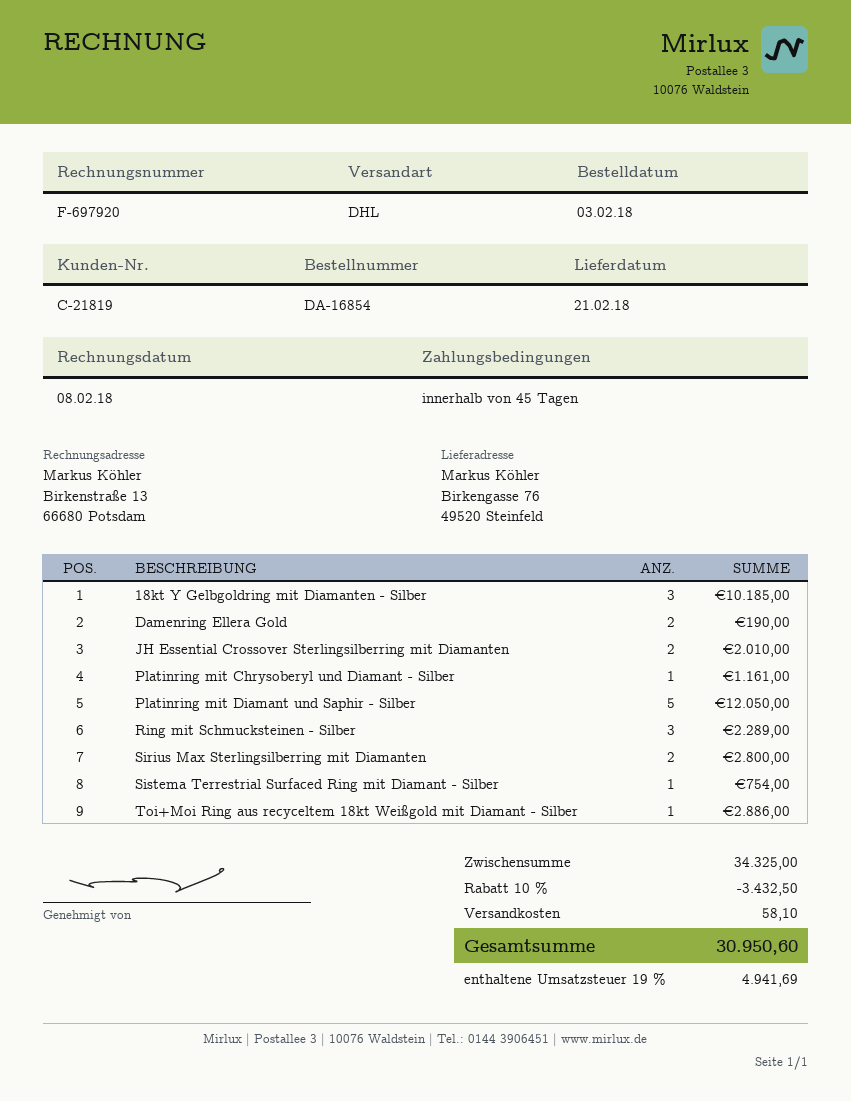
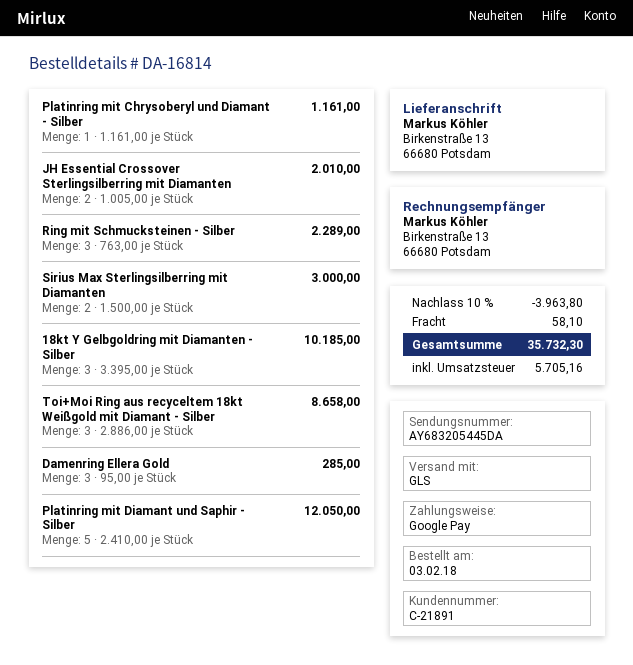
order number: DA-16854 -> DA-16814
customer number: C-21819 -> C-21891
shipping method: DHL -> GLS
ship to: Birkengasse 76, 49520 Steinfeld -> Birkenstraße 13, 66680 Potsdam
Damenring Ellera Gold: 2 for 190.00 -> 3 for 285.00
Sirius Max Sterlingsilberring mit Diamanten: 2 for 2800.00 -> 2 for 3000.00
Sistema Terrestrial Surfaced Ring mit Diamant - Silber: 1 for 754.00 -> none
Toi+Moi Ring aus recyceltem 18kt Weißgold mit Diamant - Silber: 1 for 2886.00 -> 3 for 8658.00
discount: 10% = 3432.50 -> 10% = 3963.80
tax: 4941.69 -> 5705.16
total: 30950.60 -> 35732.30

